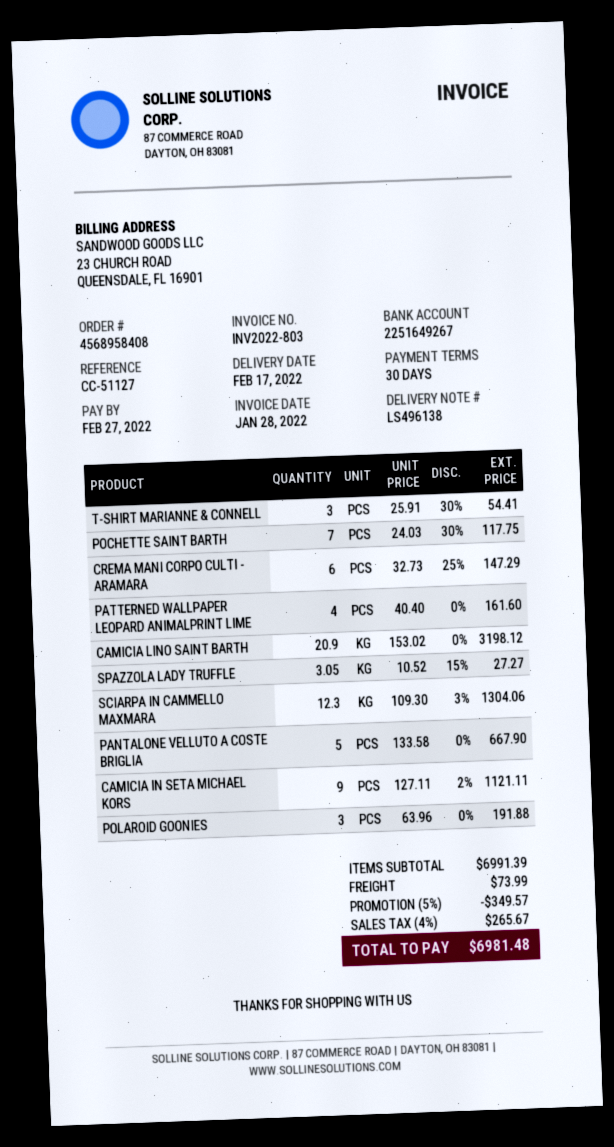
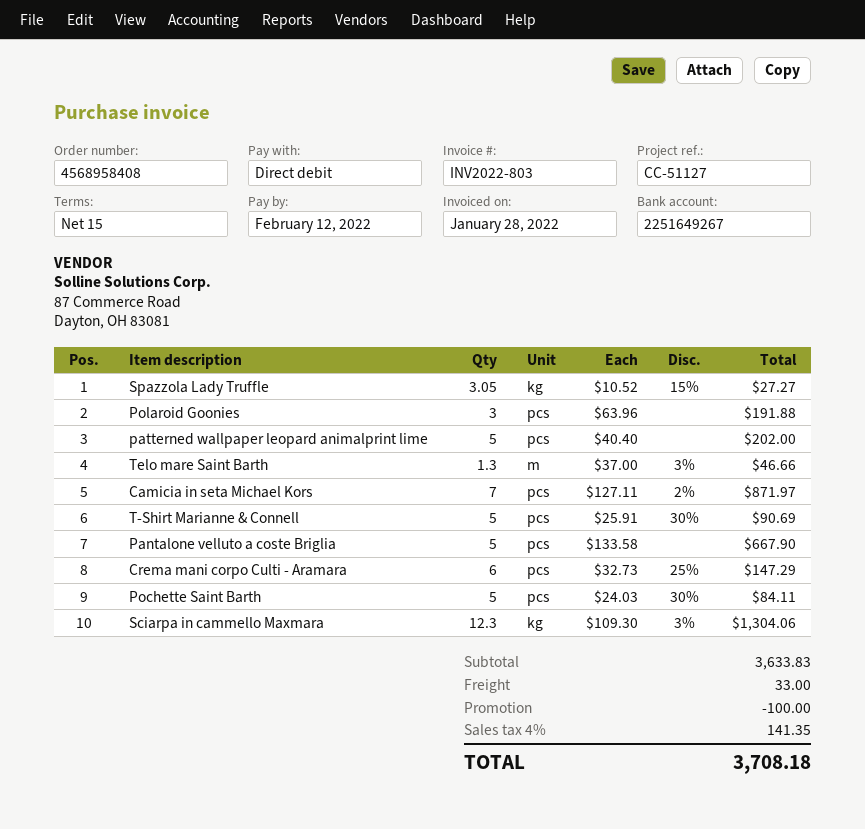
payment terms: 30 days -> 15 days
due date: 2022-02-27 -> 2022-02-12
T-SHIRT MARIANNE & CONNELL: 3 x 25.91 - 30% = 54.41 -> 5 x 25.91 - 30% = 90.69
POCHETTE SAINT BARTH: 7 x 24.03 - 30% = 117.75 -> 5 x 24.03 - 30% = 84.11
PATTERNED WALLPAPER LEOPARD ANIMALPRINT LIME: 4 x 40.40 = 161.60 -> 5 x 40.40 = 202.00
CAMICIA LINO SAINT BARTH: 20.9 x 153.02 = 3198.12 -> none
CAMICIA IN SETA MICHAEL KORS: 9 x 127.11 - 2% = 1121.11 -> 7 x 127.11 - 2% = 871.97
Telo mare Saint Barth: none -> 1.3 x 37.00 - 3% = 46.66
subtotal: 6991.39 -> 3633.83
discount: 349.57 -> 100.00
shipping: 73.99 -> 33.00
tax: 4% = 265.67 -> 4% = 141.35
total: 6981.48 -> 3708.18

